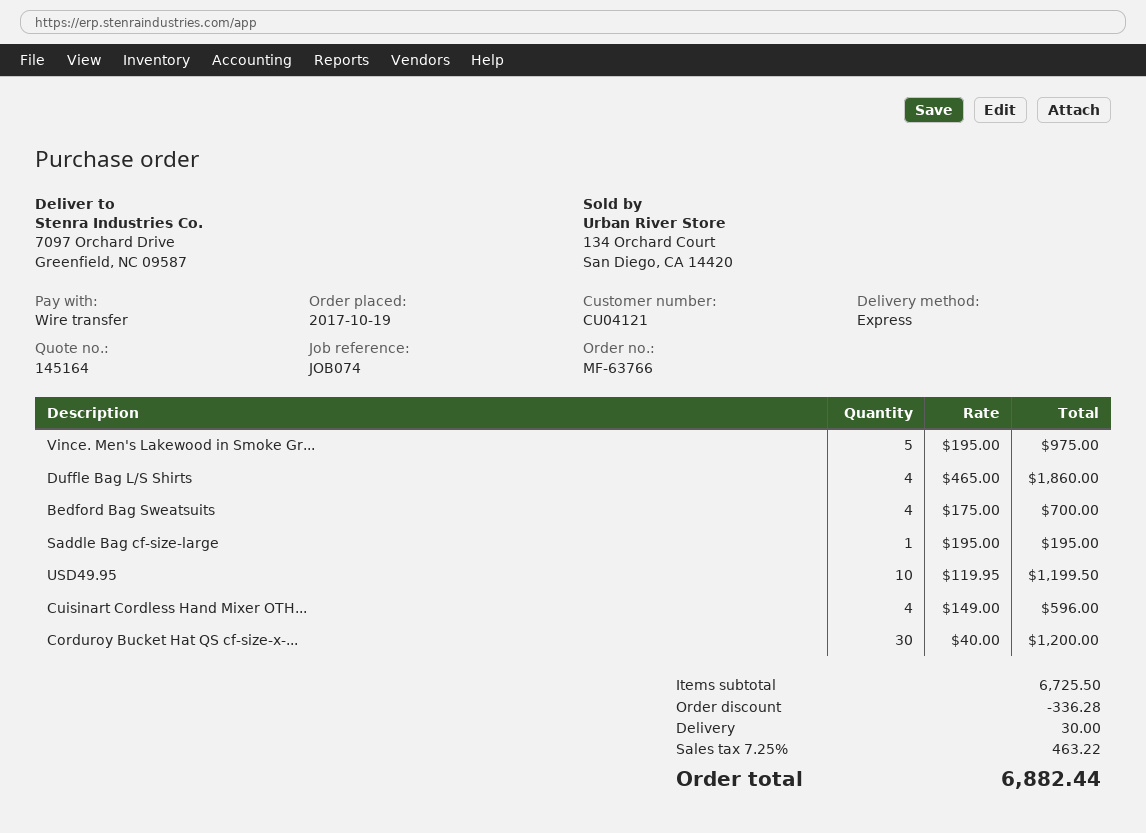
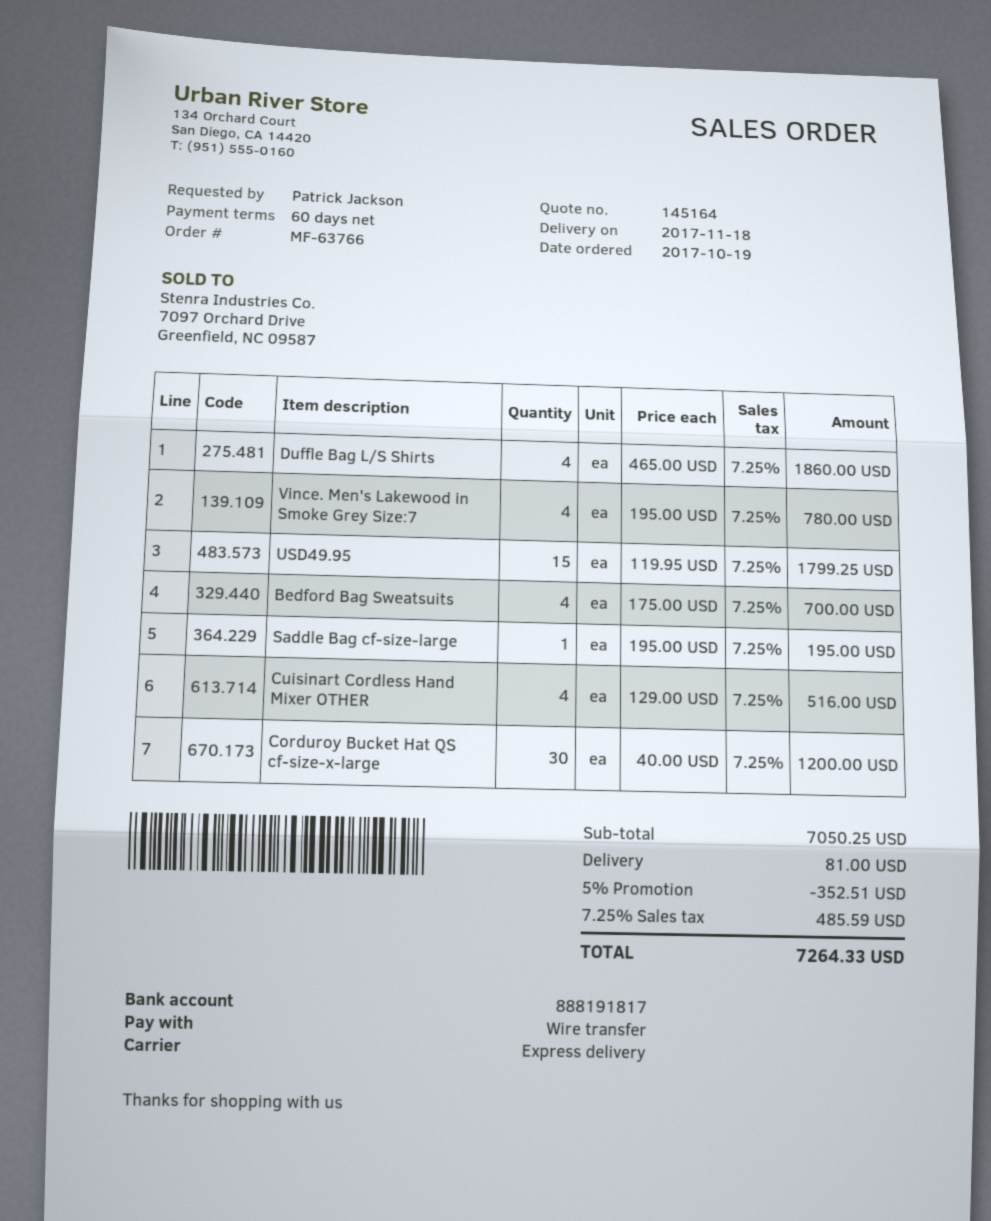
Vince. Men's Lakewood in Smoke Gr...: 5 x 195.00 = 975.00 -> 4 x 195.00 = 780.00
USD49.95: 10 x 119.95 = 1199.50 -> 15 x 119.95 = 1799.25
Cuisinart Cordless Hand Mixer OTH...: 4 x 149.00 = 596.00 -> 4 x 129.00 = 516.00
subtotal: 6725.50 -> 7050.25
discount: 336.28 -> 352.51
shipping: 30.00 -> 81.00
tax: 7.25% = 463.22 -> 7.25% = 485.59
total: 6882.44 -> 7264.33

